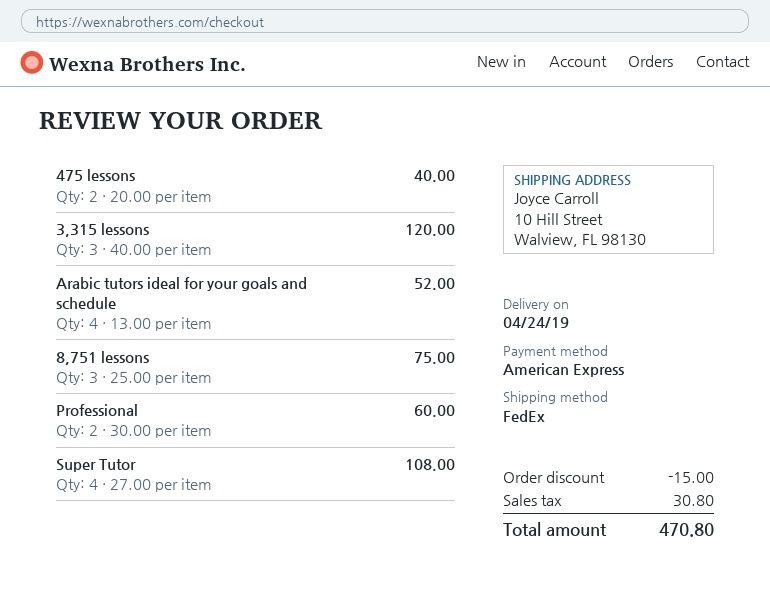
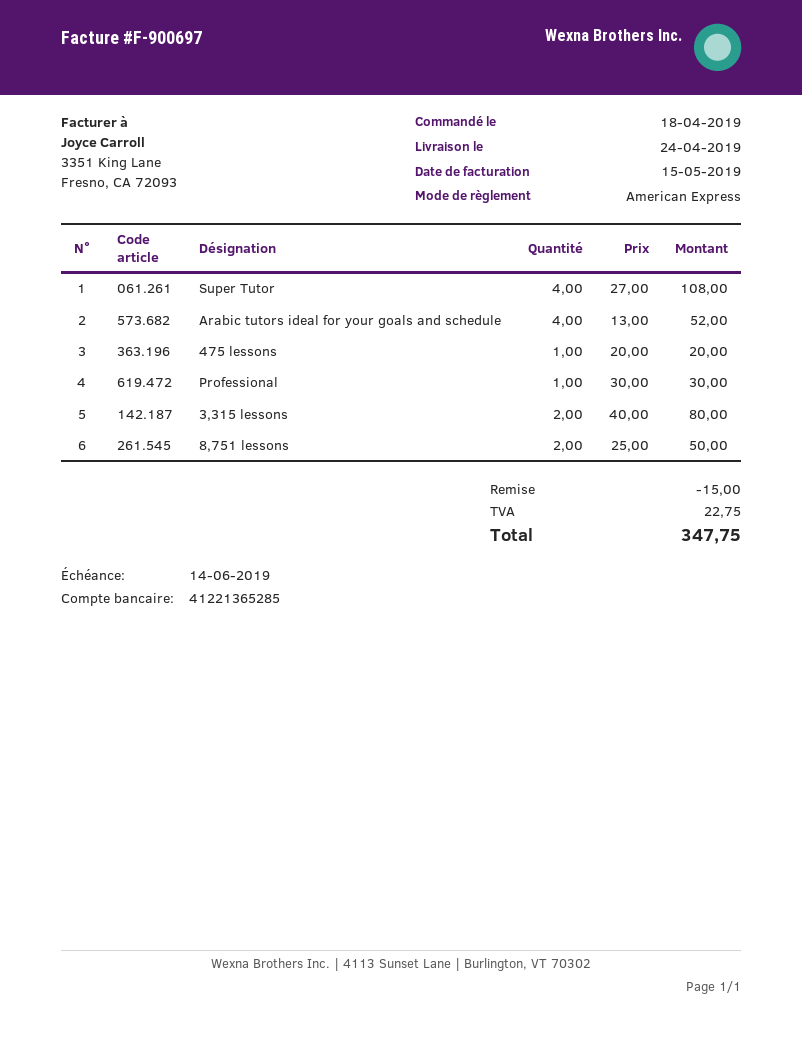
475 lessons: 2 x 20.00 = 40.00 -> 1 x 20.00 = 20.00
3,315 lessons: 3 x 40.00 = 120.00 -> 2 x 40.00 = 80.00
8,751 lessons: 3 x 25.00 = 75.00 -> 2 x 25.00 = 50.00
Professional: 2 x 30.00 = 60.00 -> 1 x 30.00 = 30.00
tax: 30.80 -> 22.75
total: 470.80 -> 347.75

